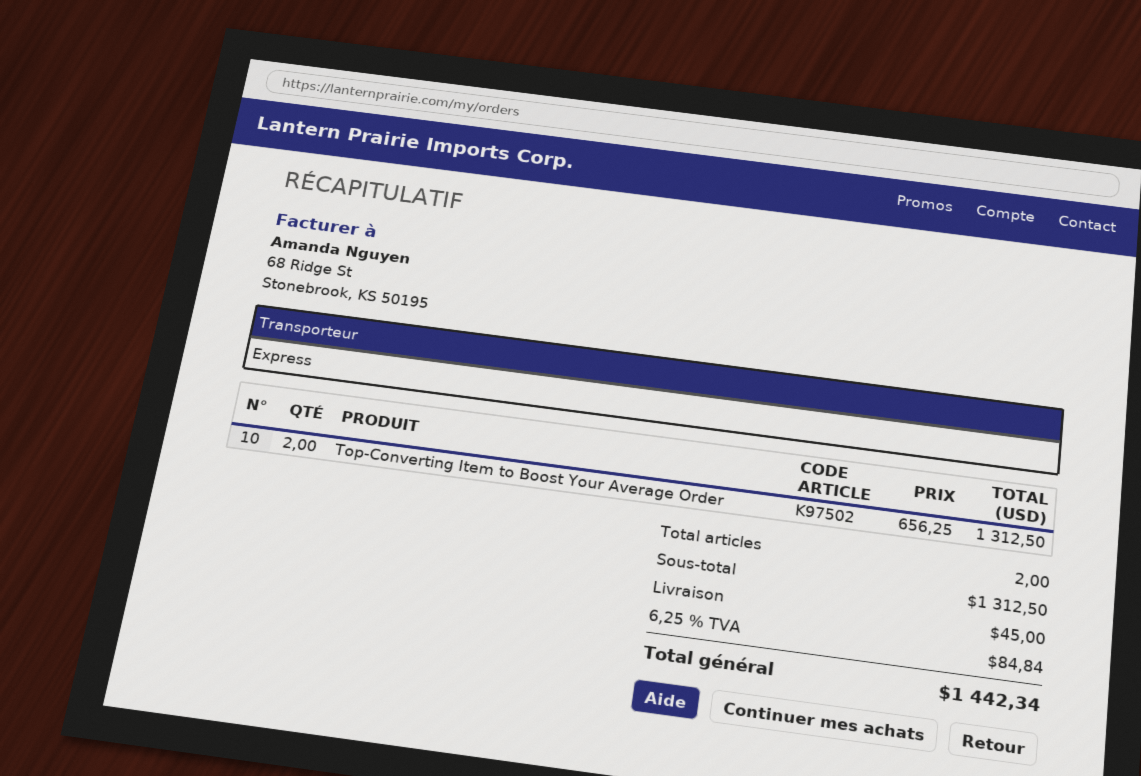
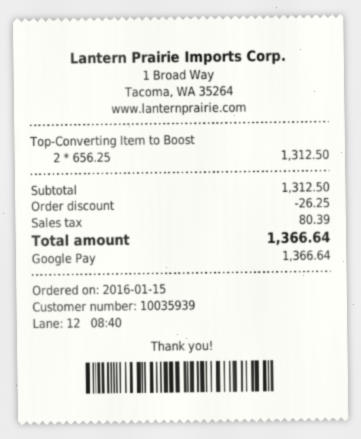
discount: none -> 26.25
shipping: 45.00 -> none
tax: 84.84 -> 80.39
total: 1442.34 -> 1366.64

